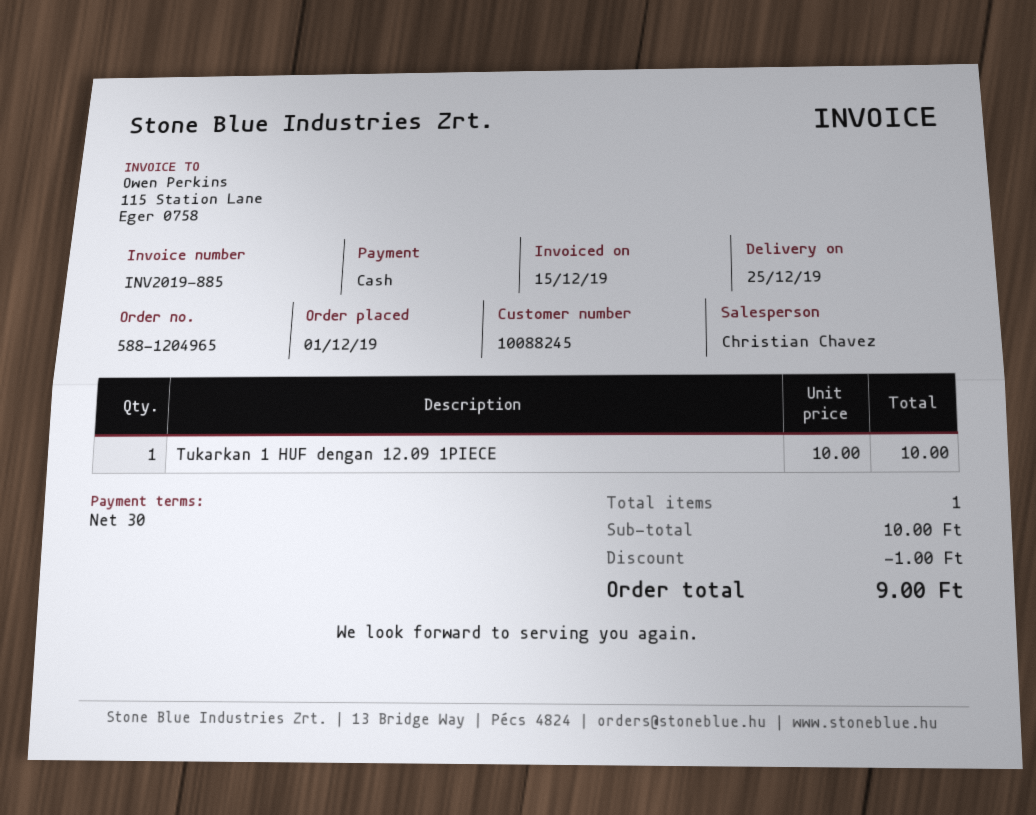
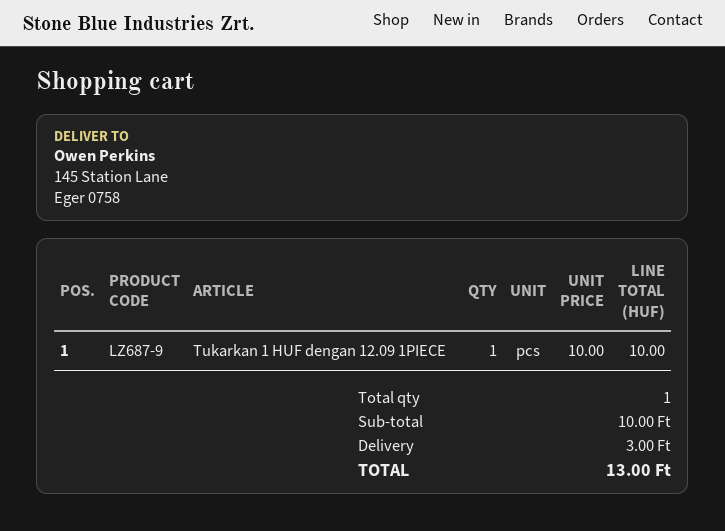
discount: 1.00 -> none
shipping: none -> 3.00
total: 9.00 -> 13.00

